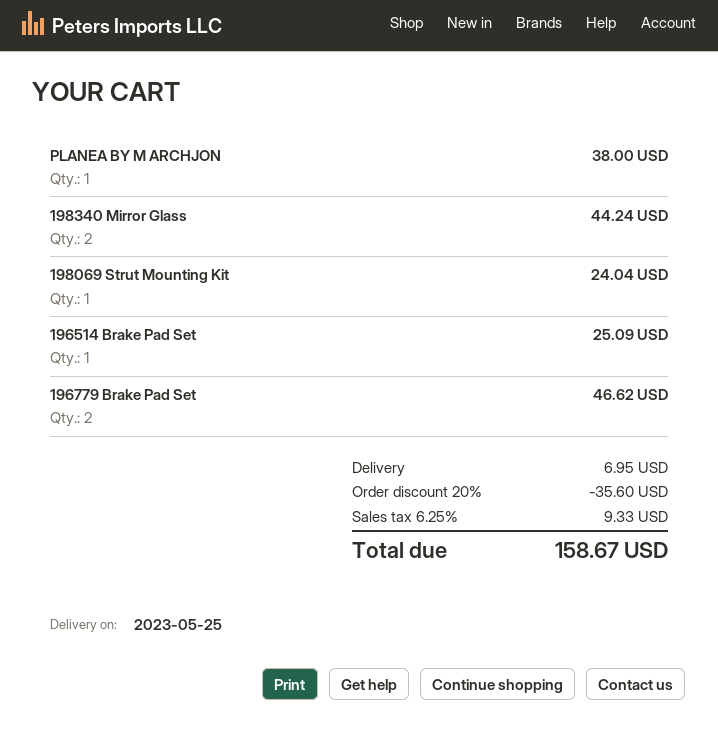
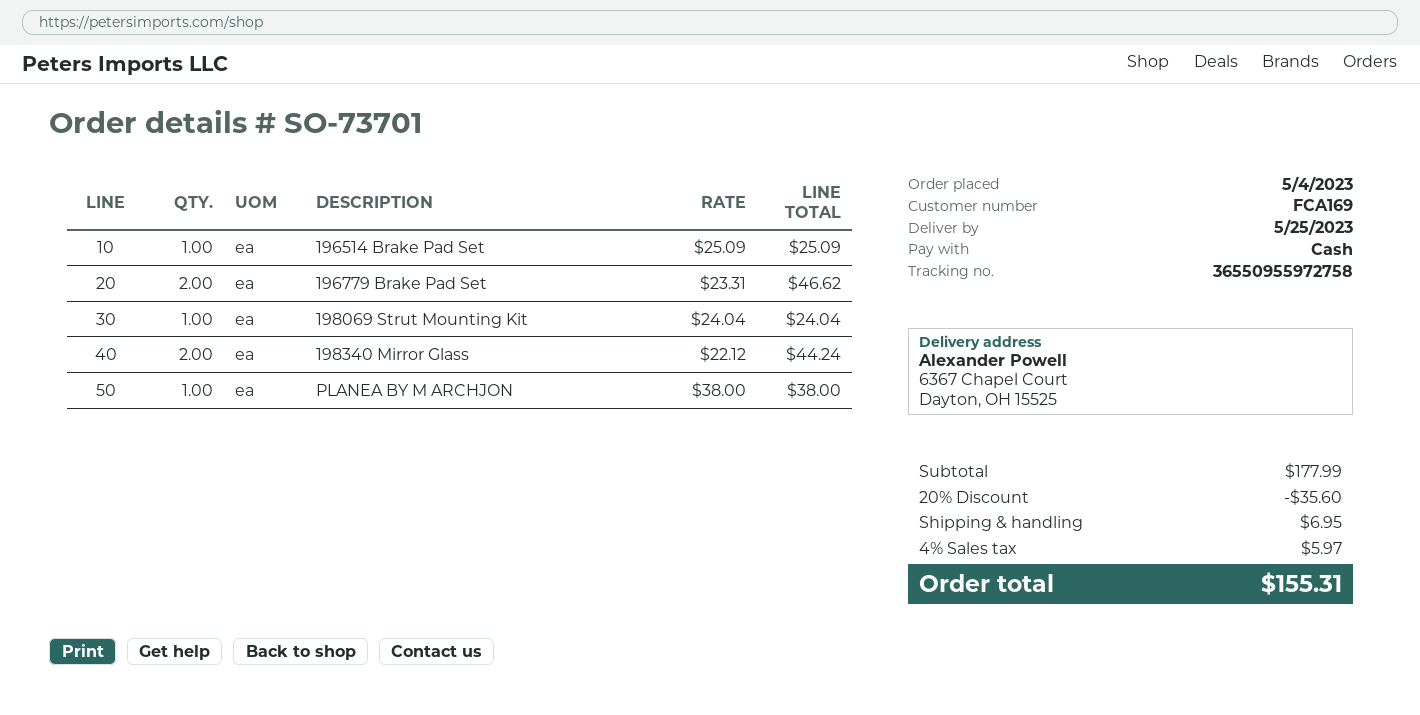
tax: 6.25% = 9.33 -> 4% = 5.97
total: 158.67 -> 155.31

